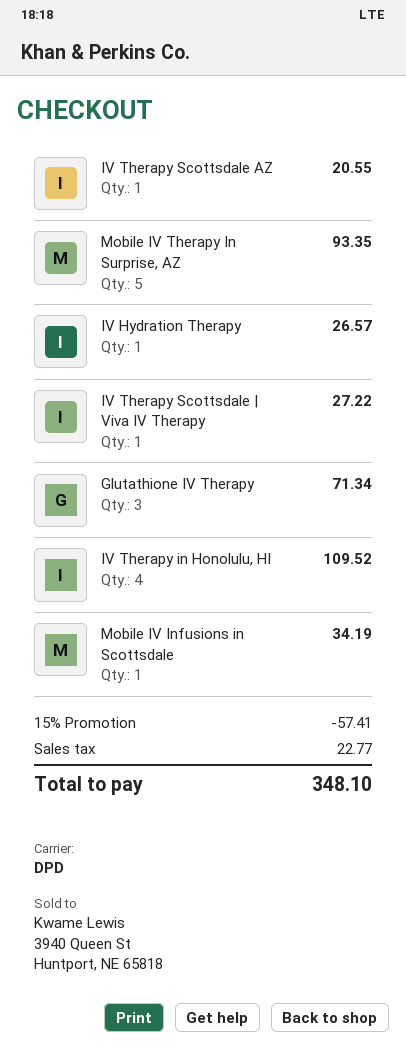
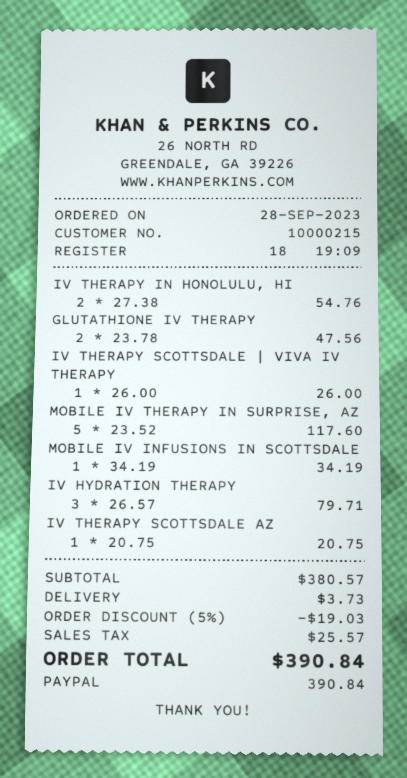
IV Therapy Scottsdale AZ: 1 for 20.55 -> 1 for 20.75
Mobile IV Therapy In Surprise, AZ: 5 for 93.35 -> 5 for 117.60
IV Hydration Therapy: 1 for 26.57 -> 3 for 79.71
IV Therapy Scottsdale | Viva IV Therapy: 1 for 27.22 -> 1 for 26.00
Glutathione IV Therapy: 3 for 71.34 -> 2 for 47.56
IV Therapy in Honolulu, HI: 4 for 109.52 -> 2 for 54.76
discount: 15% = 57.41 -> 5% = 19.03
shipping: none -> 3.73
tax: 22.77 -> 25.57
total: 348.10 -> 390.84

